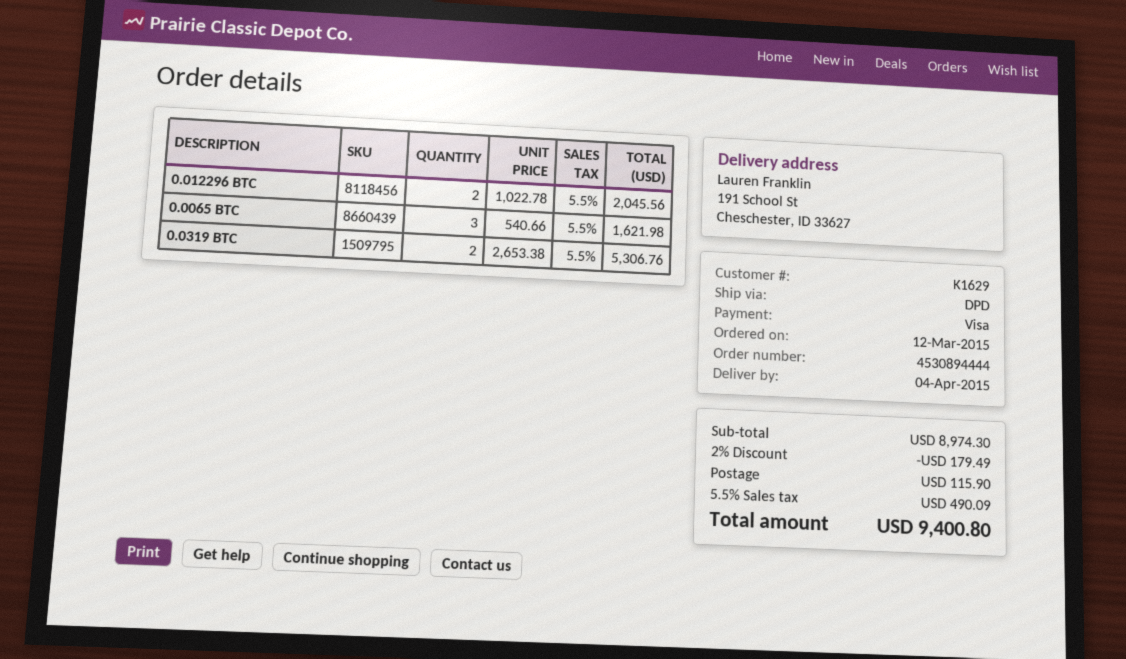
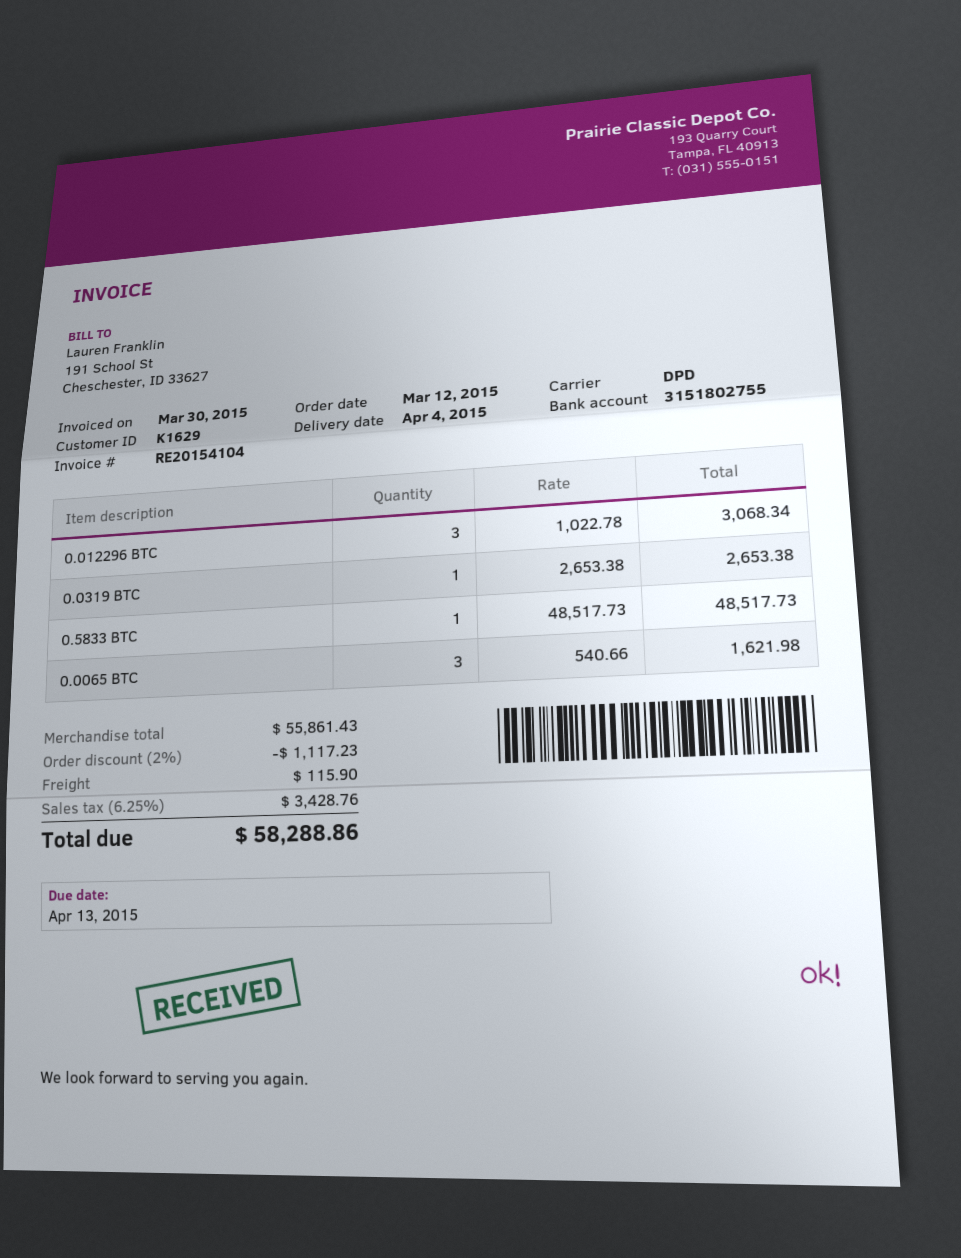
0.012296 BTC: 2 x 1022.78 = 2045.56 -> 3 x 1022.78 = 3068.34
0.0319 BTC: 2 x 2653.38 = 5306.76 -> 1 x 2653.38 = 2653.38
0.5833 BTC: none -> 1 x 48517.73 = 48517.73
subtotal: 8974.30 -> 55861.43
discount: 2% = 179.49 -> 2% = 1117.23
tax: 5.5% = 490.09 -> 6.25% = 3428.76
total: 9400.80 -> 58288.86

